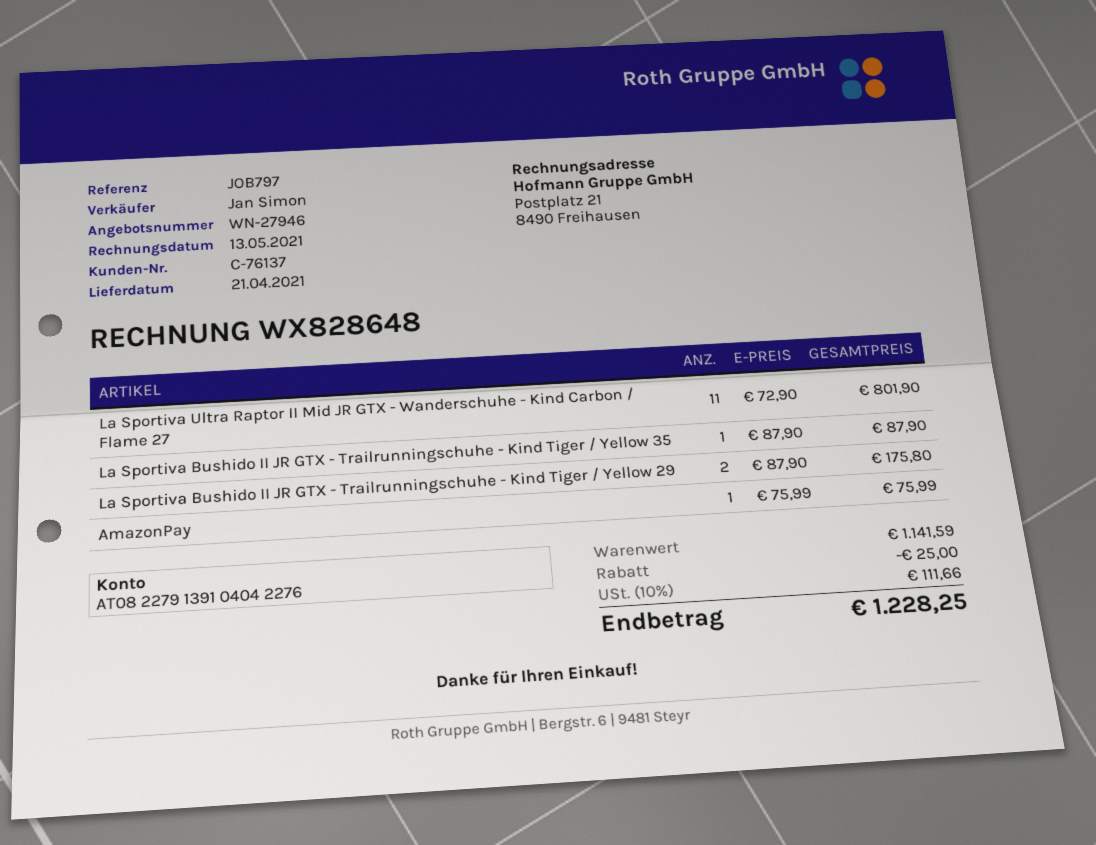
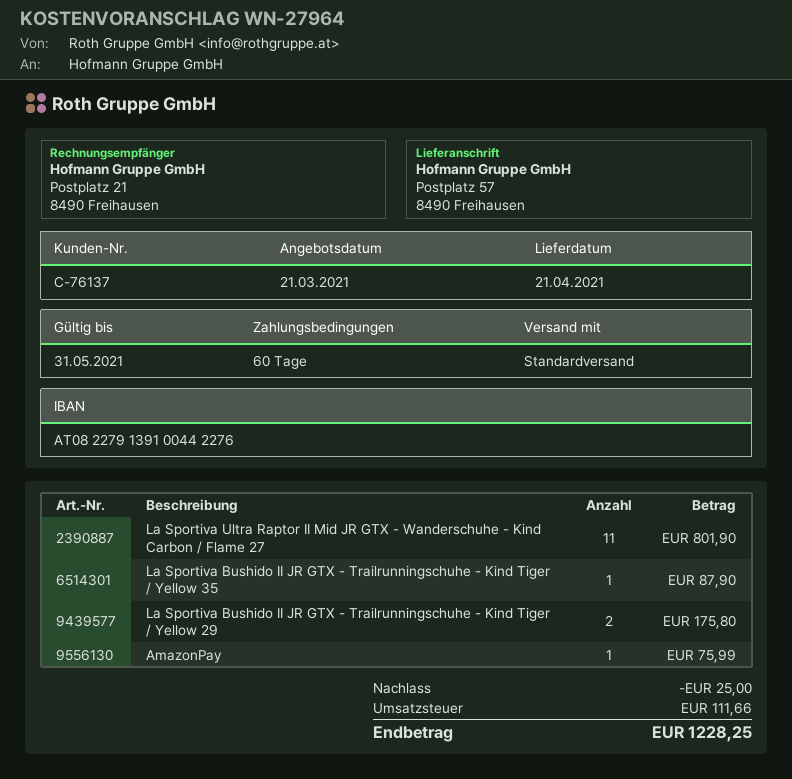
quote number: WN-27946 -> WN-27964
bank account: AT082279139104042276 -> AT082279139100442276

